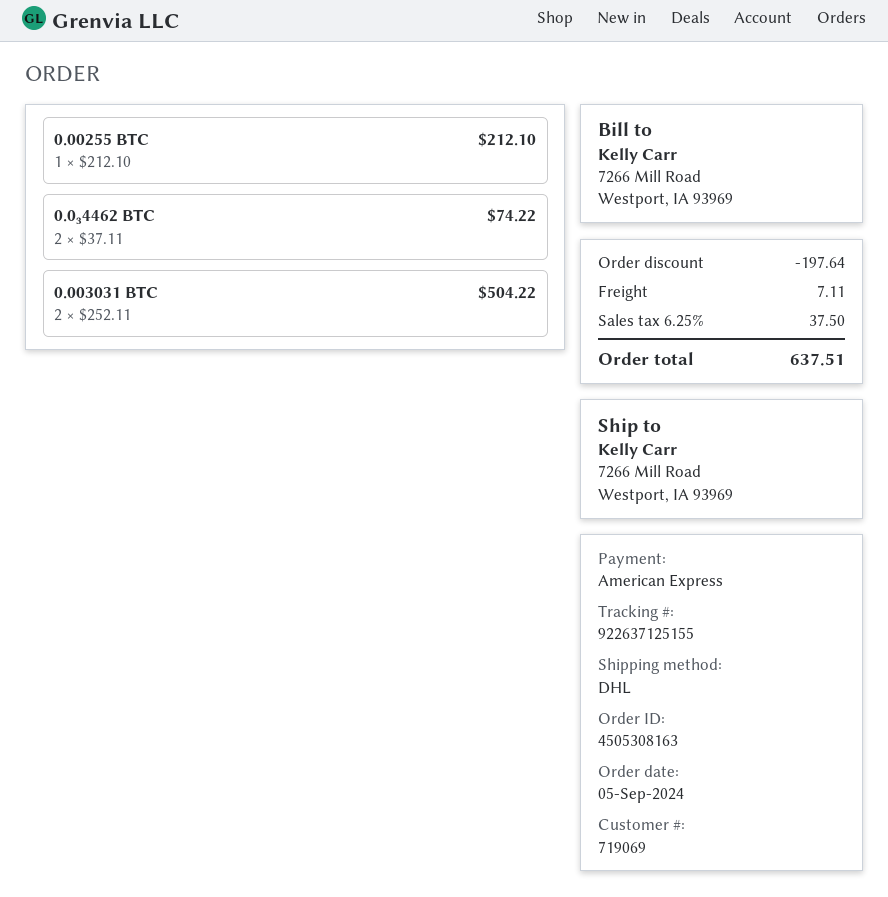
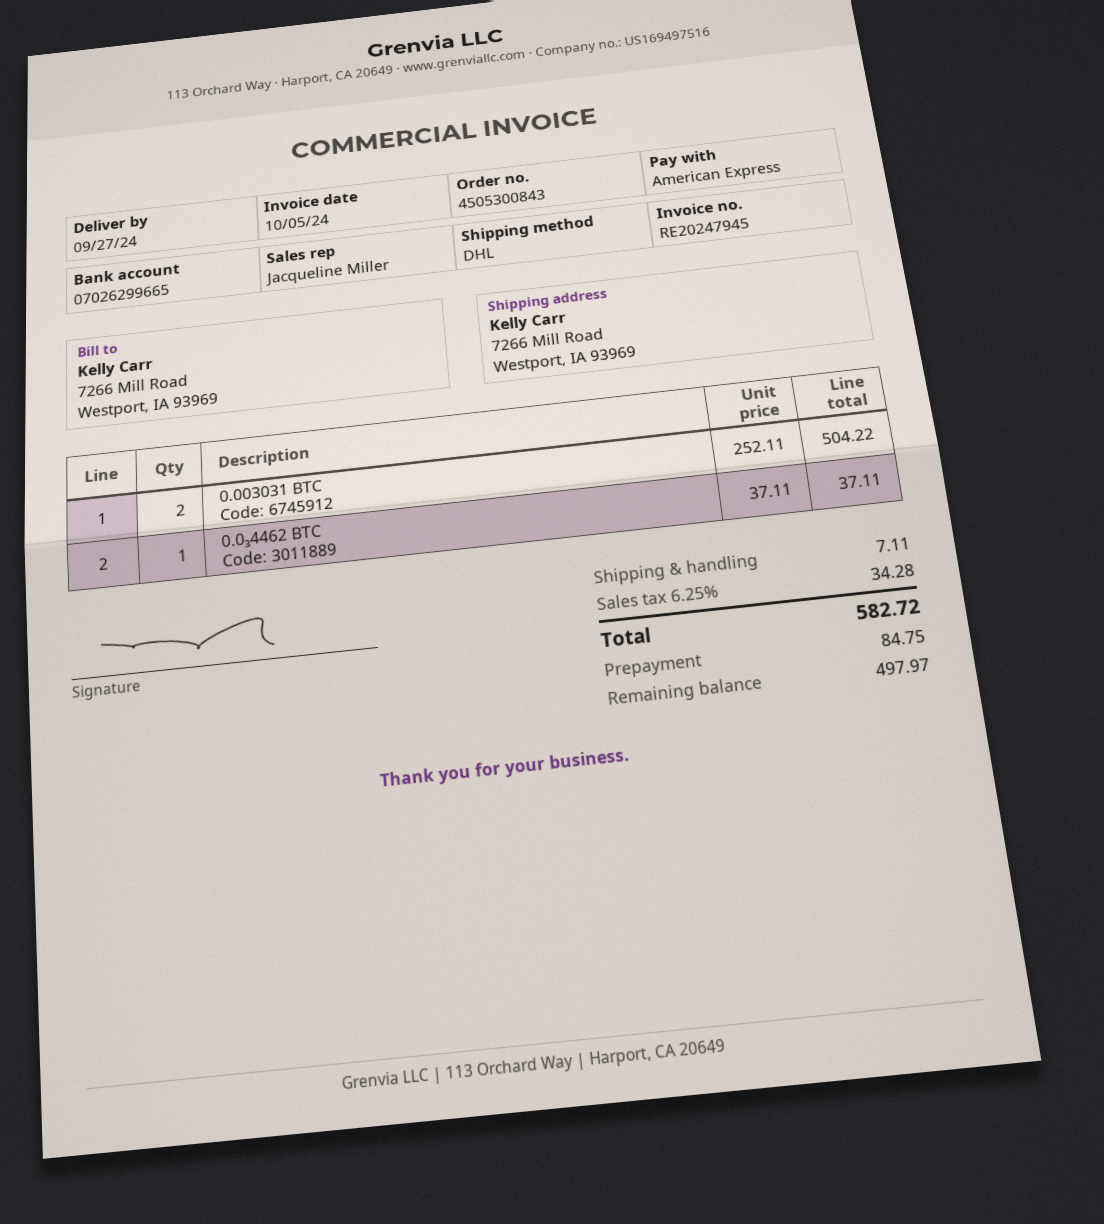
order number: 4505308163 -> 4505300843
0.00255 BTC: 1 x 212.10 = 212.10 -> none
0.0₃4462 BTC: 2 x 37.11 = 74.22 -> 1 x 37.11 = 37.11
discount: 197.64 -> none
tax: 6.25% = 37.50 -> 6.25% = 34.28
total: 637.51 -> 582.72

